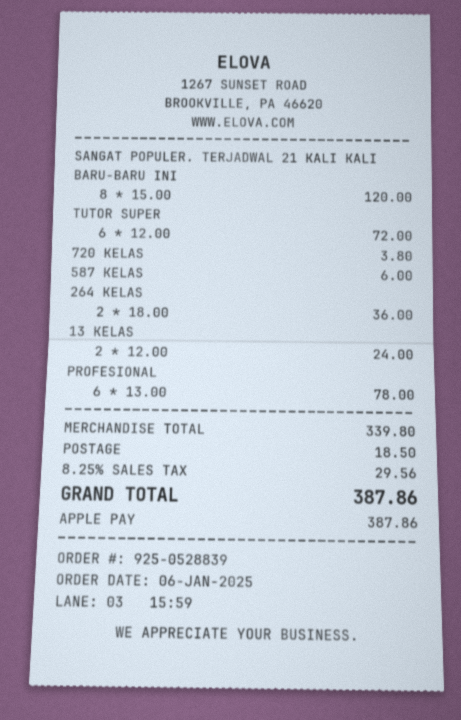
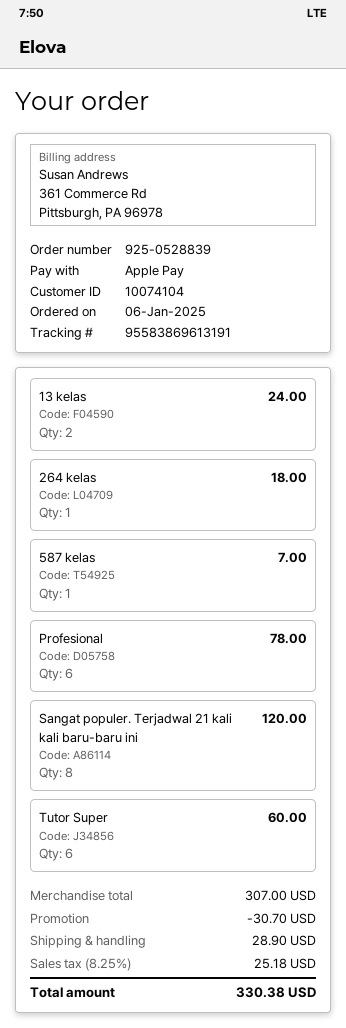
TUTOR SUPER: 6 for 72.00 -> 6 for 60.00
720 KELAS: 1 for 3.80 -> none
587 KELAS: 1 for 6.00 -> 1 for 7.00
264 KELAS: 2 for 36.00 -> 1 for 18.00
subtotal: 339.80 -> 307.00
discount: none -> 30.70
shipping: 18.50 -> 28.90
tax: 8.25% = 29.56 -> 8.25% = 25.18
total: 387.86 -> 330.38

